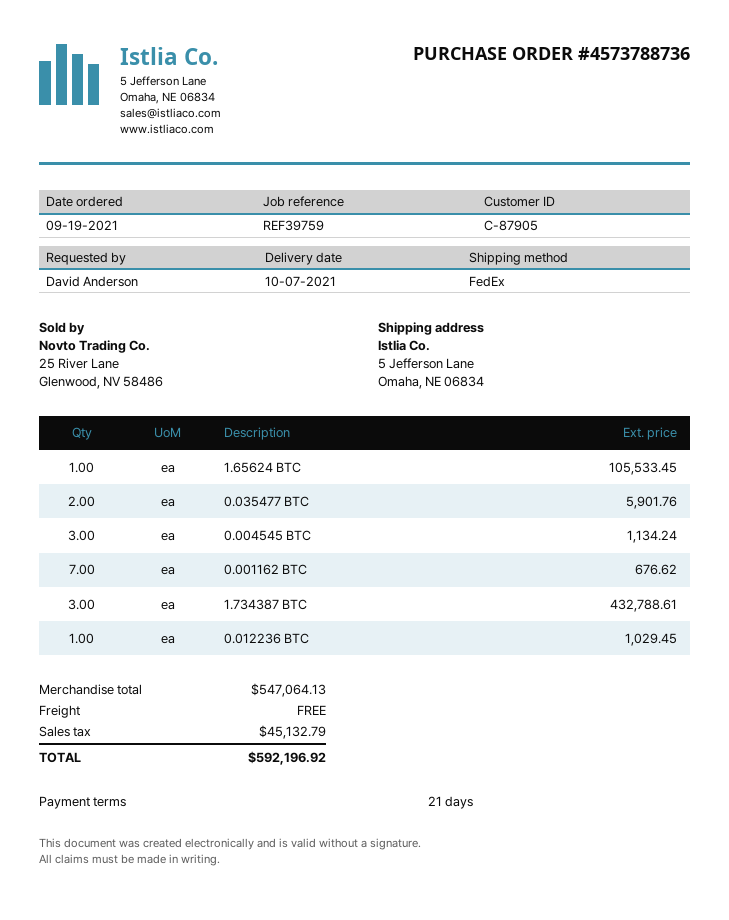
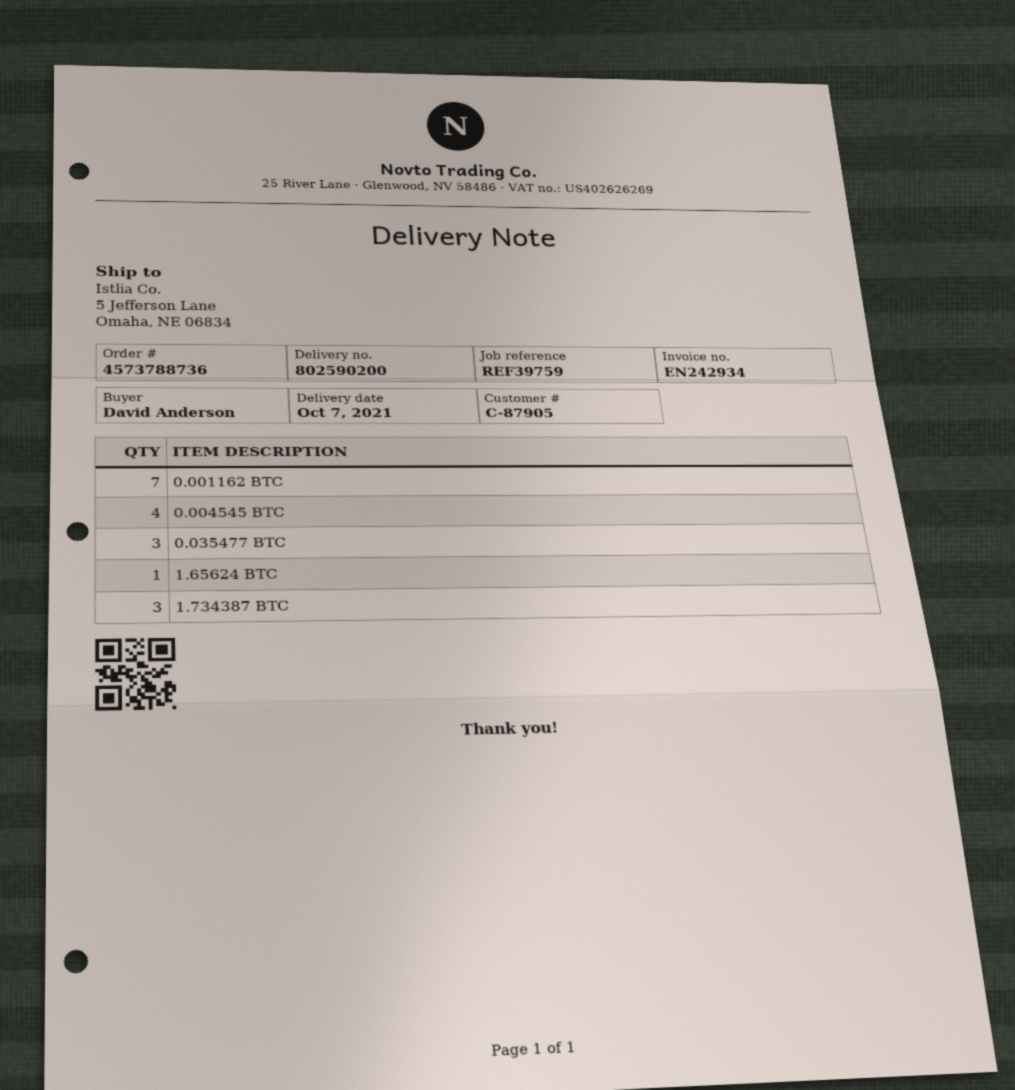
0.035477 BTC: 2 -> 3
0.004545 BTC: 3 -> 4
0.012236 BTC: 1 -> none

